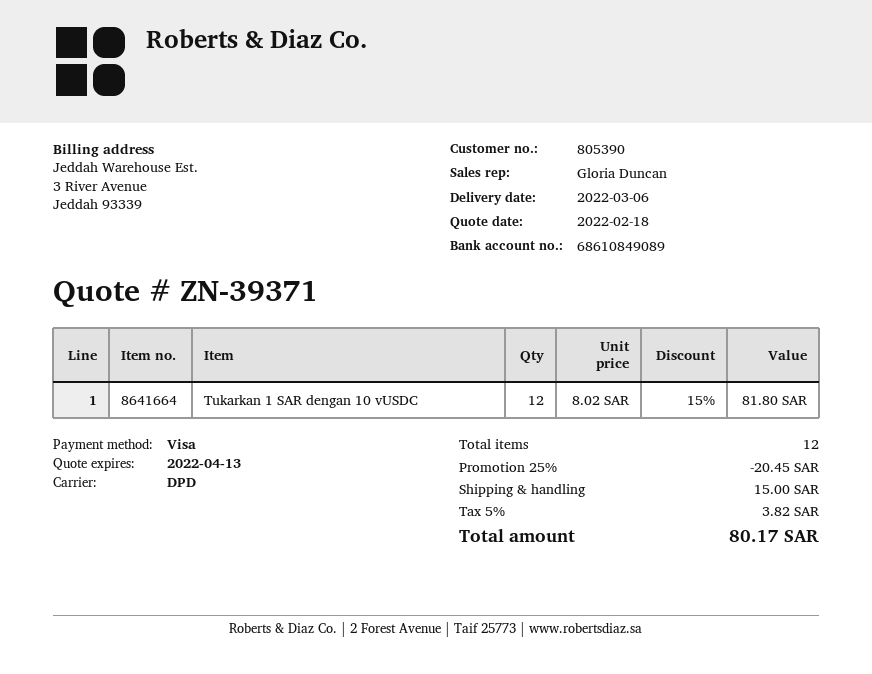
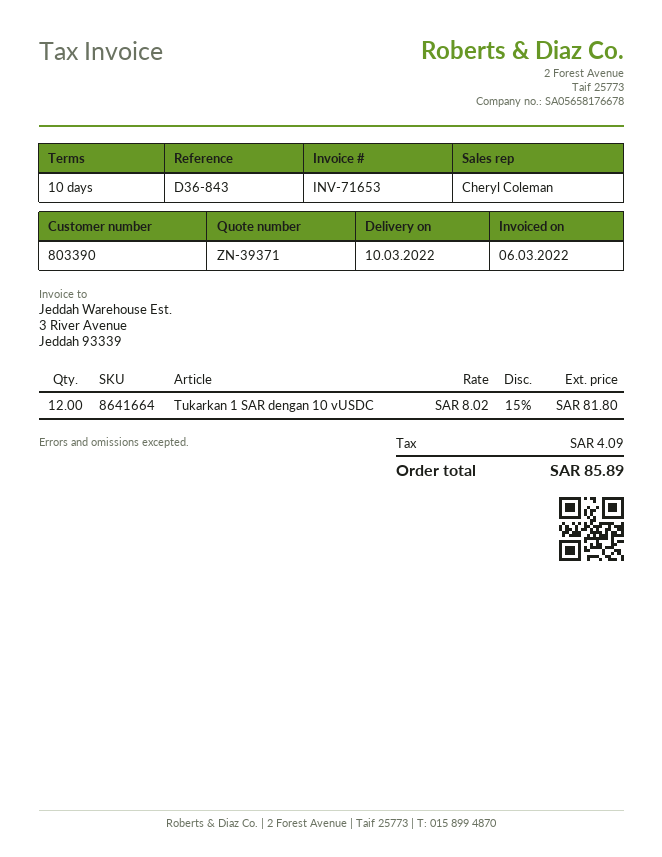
delivery date: 2022-03-06 -> 2022-03-10
customer number: 805390 -> 803390
sales rep: Gloria Duncan -> Cheryl Coleman
discount: 25% = 20.45 -> none
shipping: 15.00 -> none
tax: 3.82 -> 4.09
total: 80.17 -> 85.89

